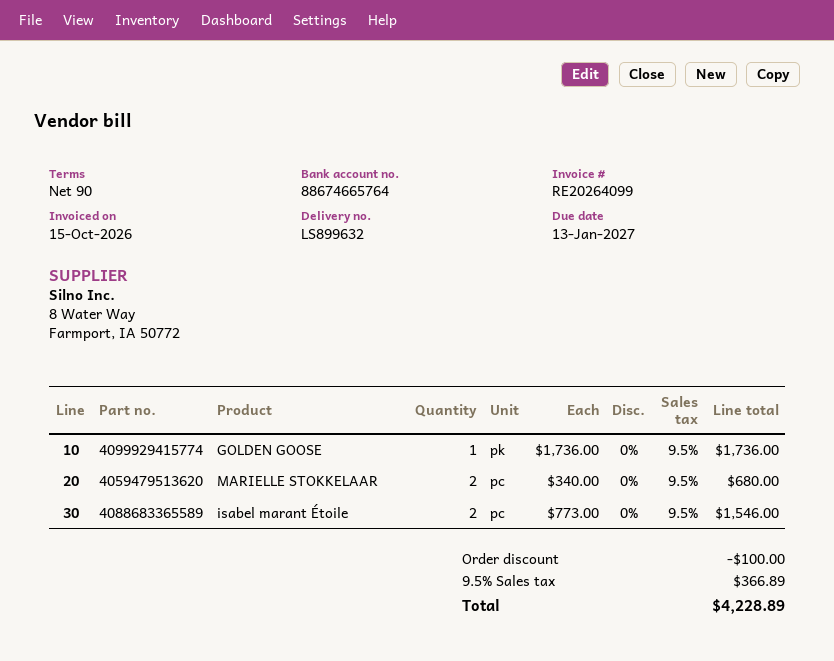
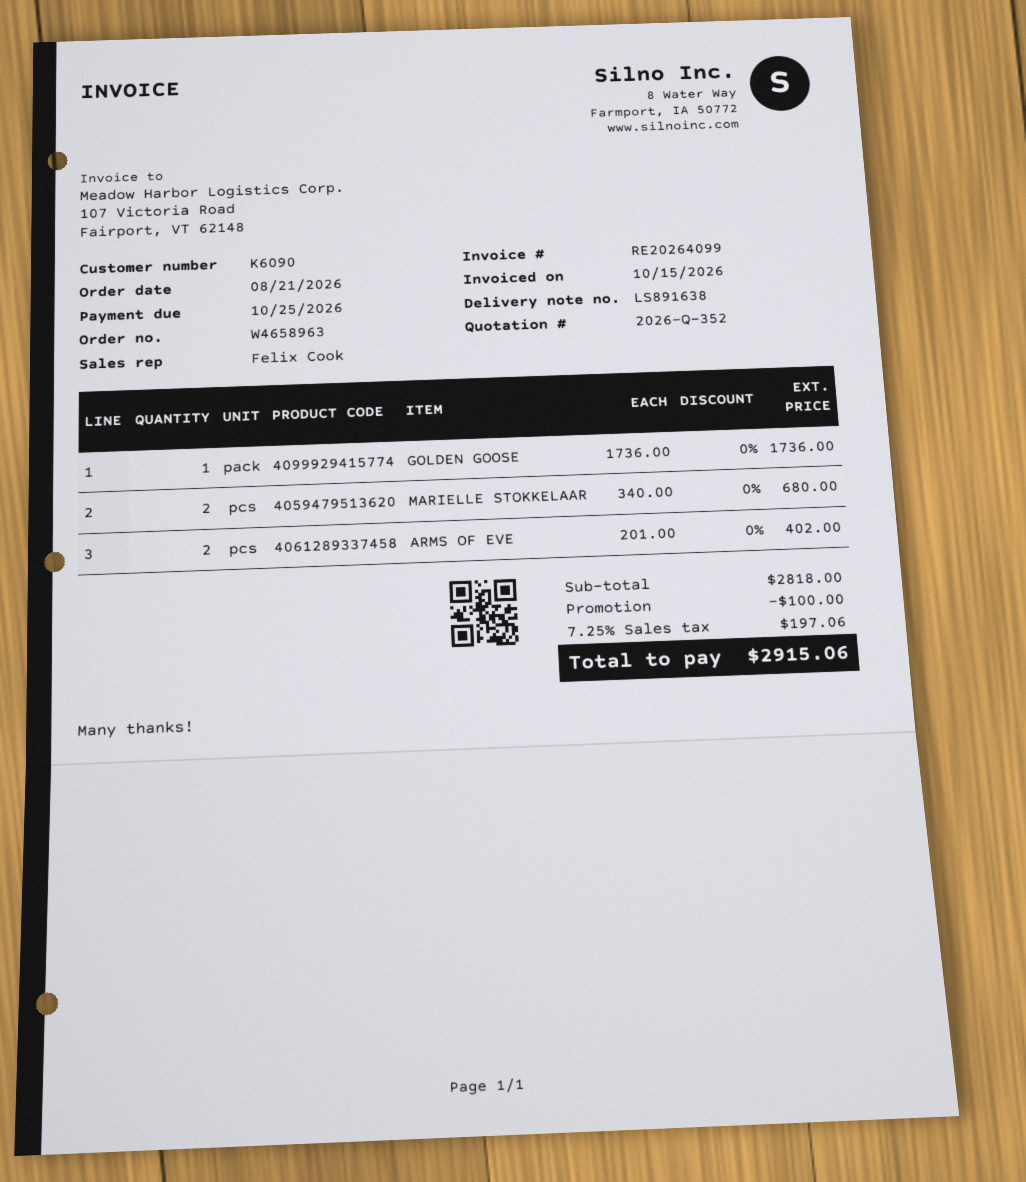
delivery note number: LS899632 -> LS891638
due date: 2027-01-13 -> 2026-10-25
isabel marant Étoile: 2 x 773.00 = 1546.00 -> none
ARMS OF EVE: none -> 2 x 201.00 = 402.00
tax: 9.5% = 366.89 -> 7.25% = 197.06
total: 4228.89 -> 2915.06

